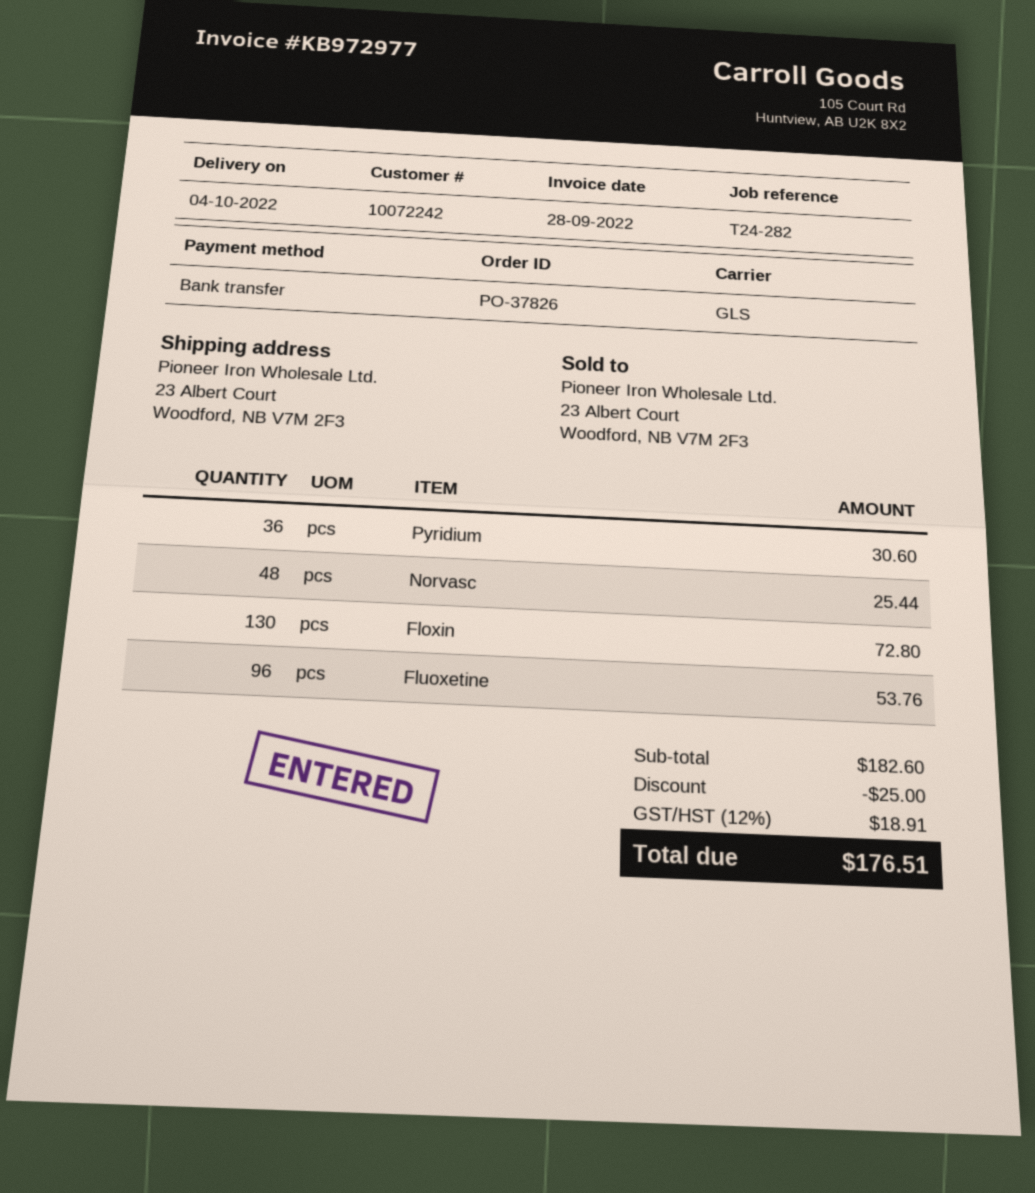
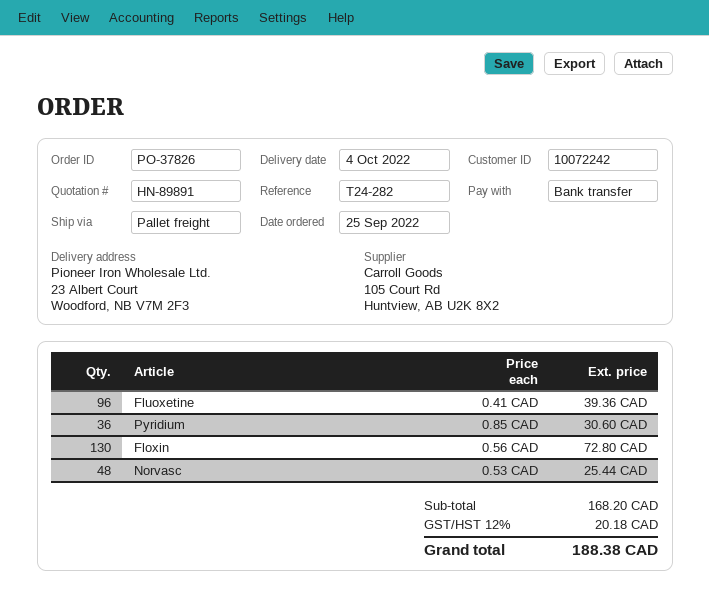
shipping method: GLS -> pallet freight
Fluoxetine: 96 for 53.76 -> 96 for 39.36
subtotal: 182.60 -> 168.20
discount: 25.00 -> none
tax: 12% = 18.91 -> 12% = 20.18
total: 176.51 -> 188.38

